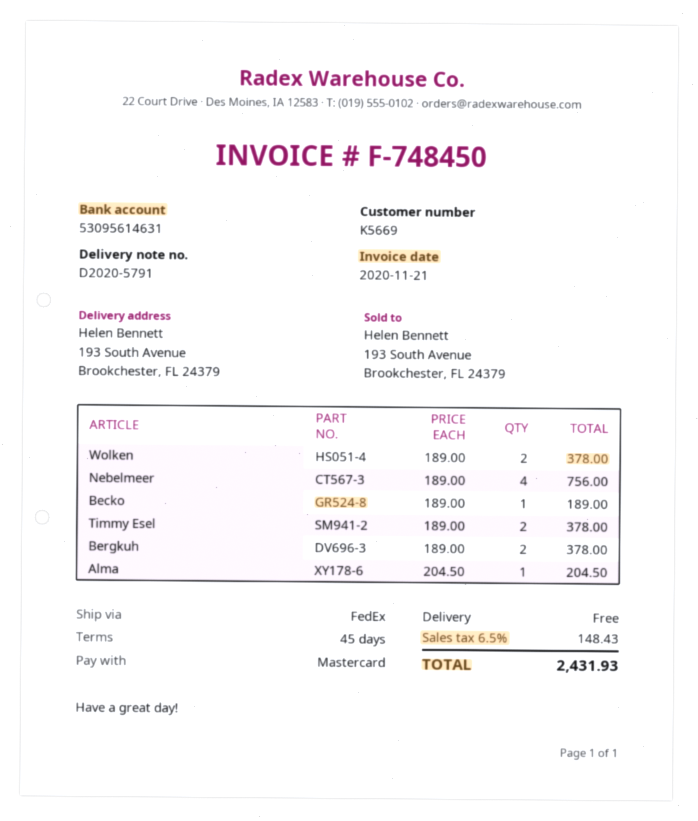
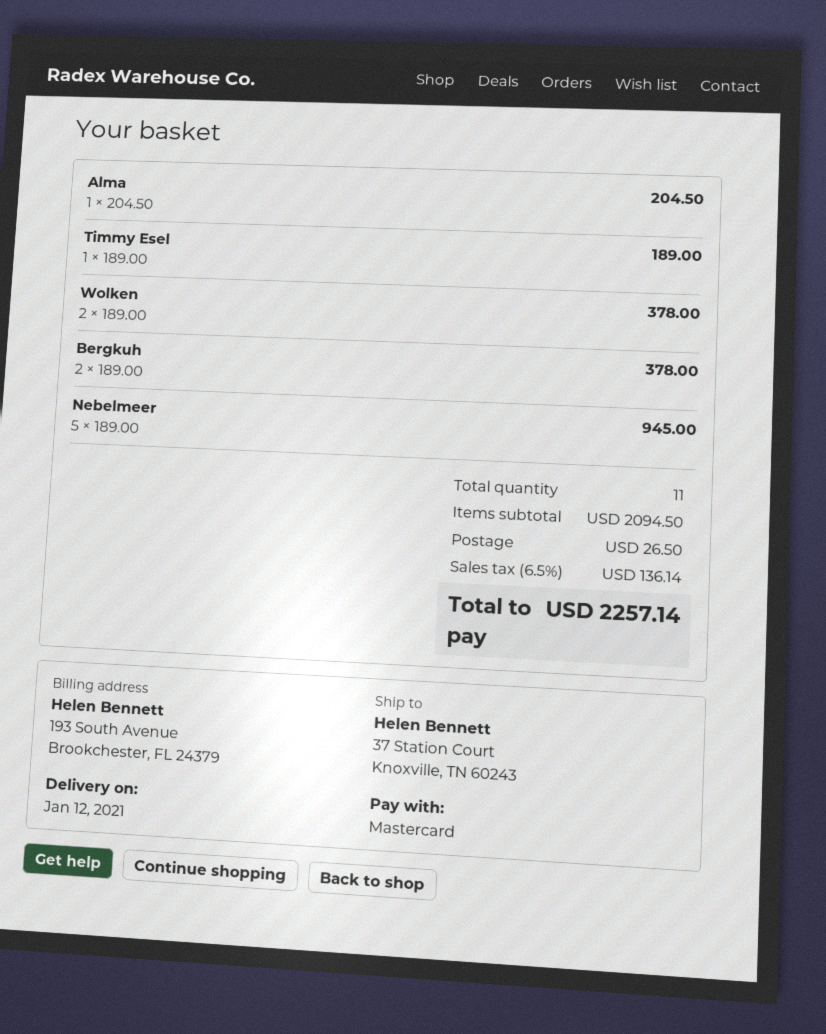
ship to: 193 South Avenue, Brookchester, FL 24379 -> 37 Station Court, Knoxville, TN 60243
Nebelmeer: 4 x 189.00 = 756.00 -> 5 x 189.00 = 945.00
Becko: 1 x 189.00 = 189.00 -> none
Timmy Esel: 2 x 189.00 = 378.00 -> 1 x 189.00 = 189.00
shipping: 0.00 -> 26.50
tax: 6.5% = 148.43 -> 6.5% = 136.14
total: 2431.93 -> 2257.14

